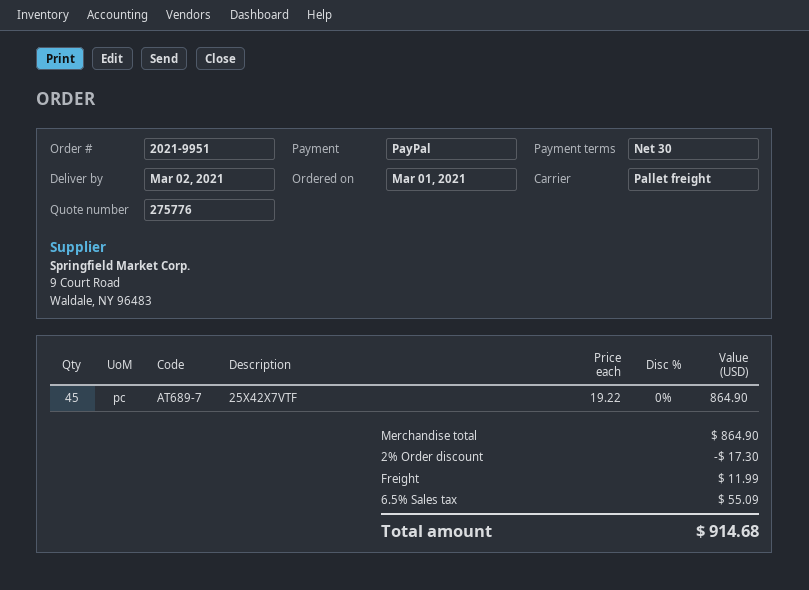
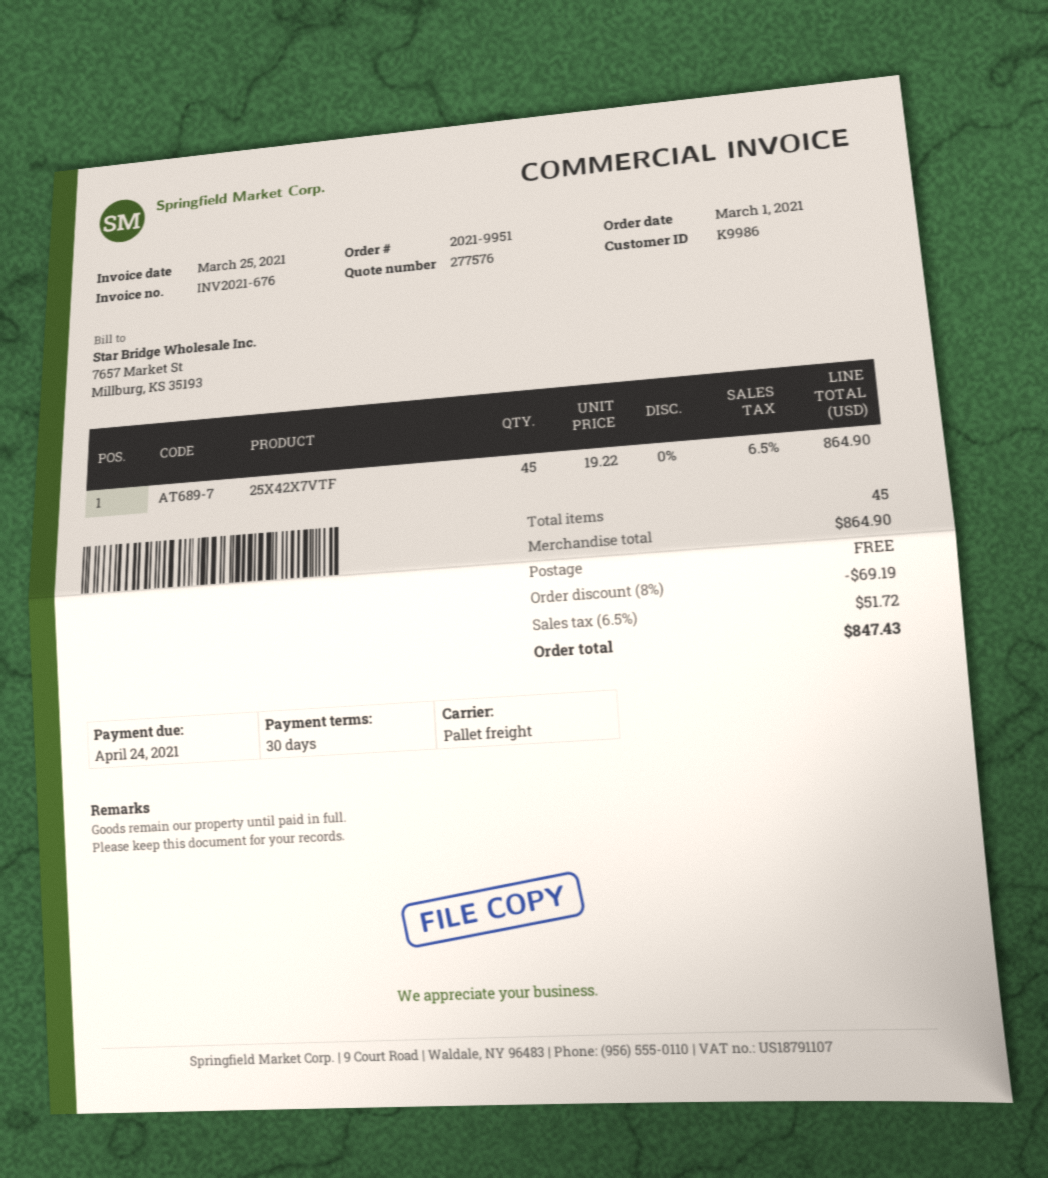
quote number: 275776 -> 277576
discount: 2% = 17.30 -> 8% = 69.19
shipping: 11.99 -> 0.00
tax: 6.5% = 55.09 -> 6.5% = 51.72
total: 914.68 -> 847.43

